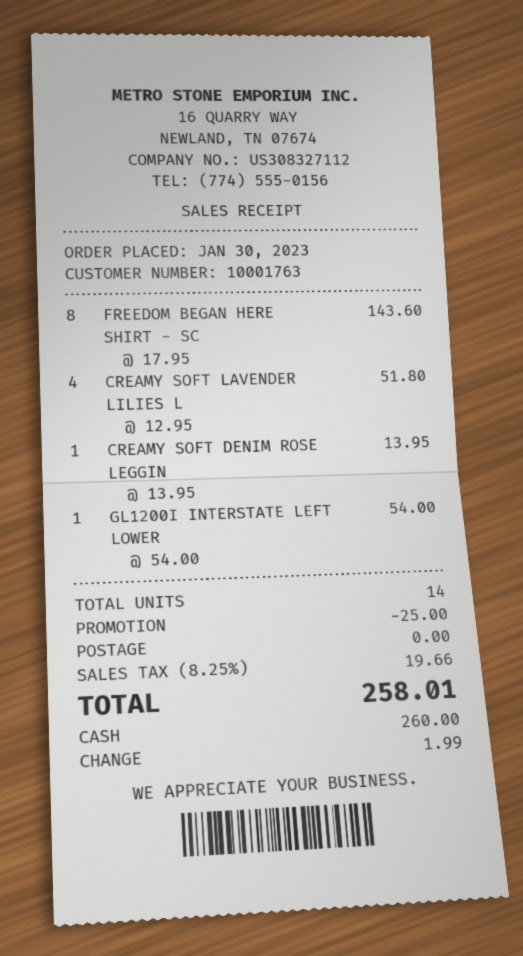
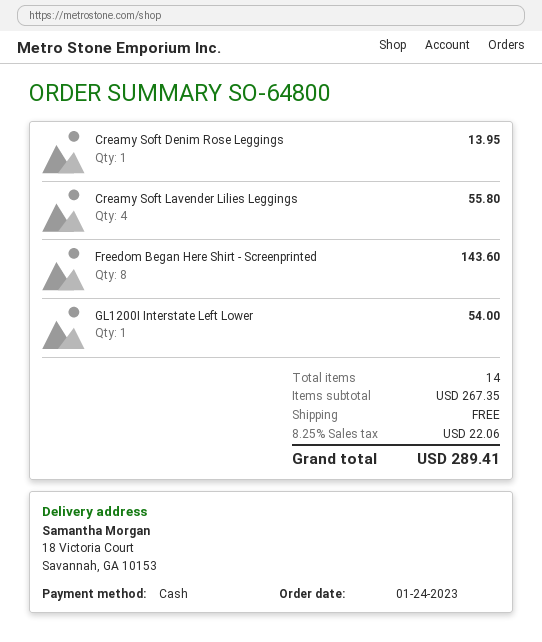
order date: 2023-01-30 -> 2023-01-24
CREAMY SOFT LAVENDER LILIES L: 4 for 51.80 -> 4 for 55.80
discount: 25.00 -> none
tax: 8.25% = 19.66 -> 8.25% = 22.06
total: 258.01 -> 289.41

